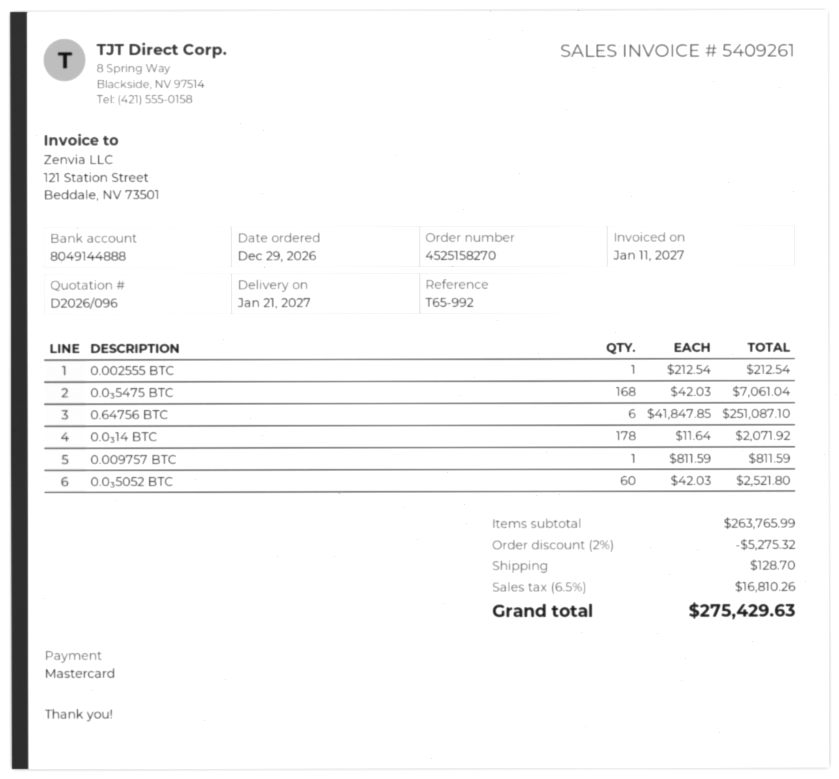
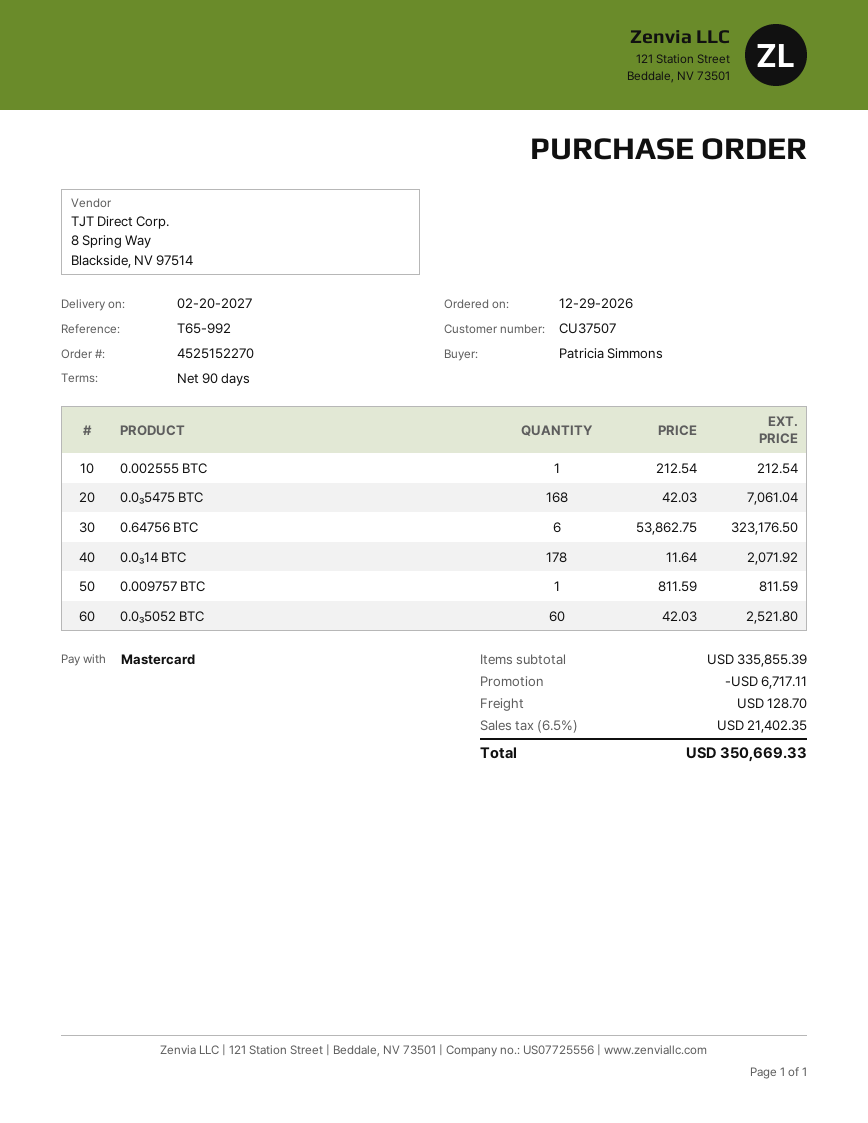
order number: 4525158270 -> 4525152270
delivery date: 2027-01-21 -> 2027-02-20
0.64756 BTC: 6 x 41847.85 = 251087.10 -> 6 x 53862.75 = 323176.50
subtotal: 263765.99 -> 335855.39
discount: 5275.32 -> 6717.11
tax: 6.5% = 16810.26 -> 6.5% = 21402.35
total: 275429.63 -> 350669.33

